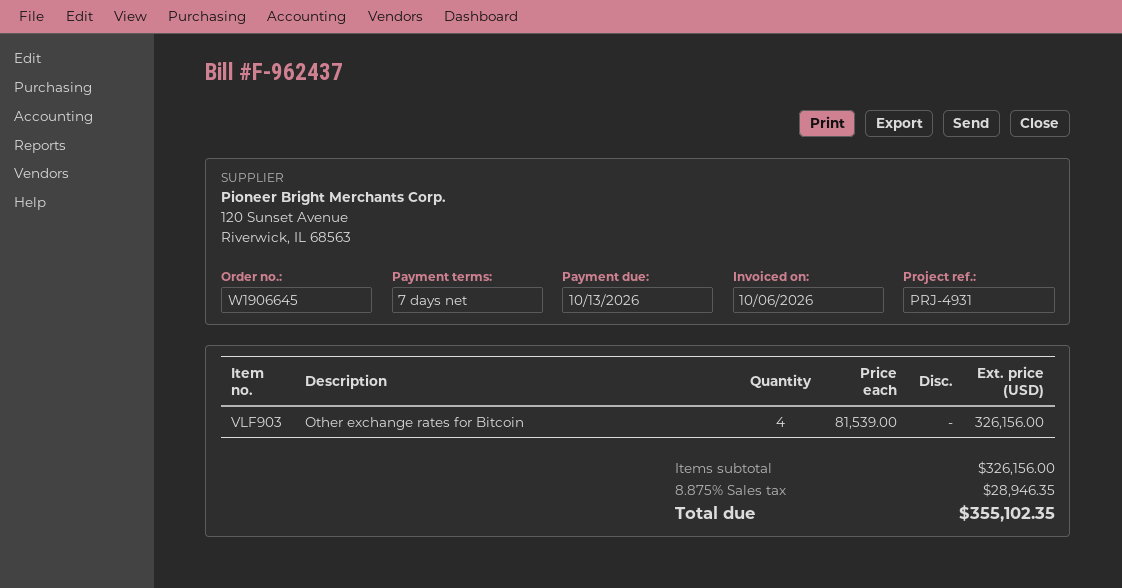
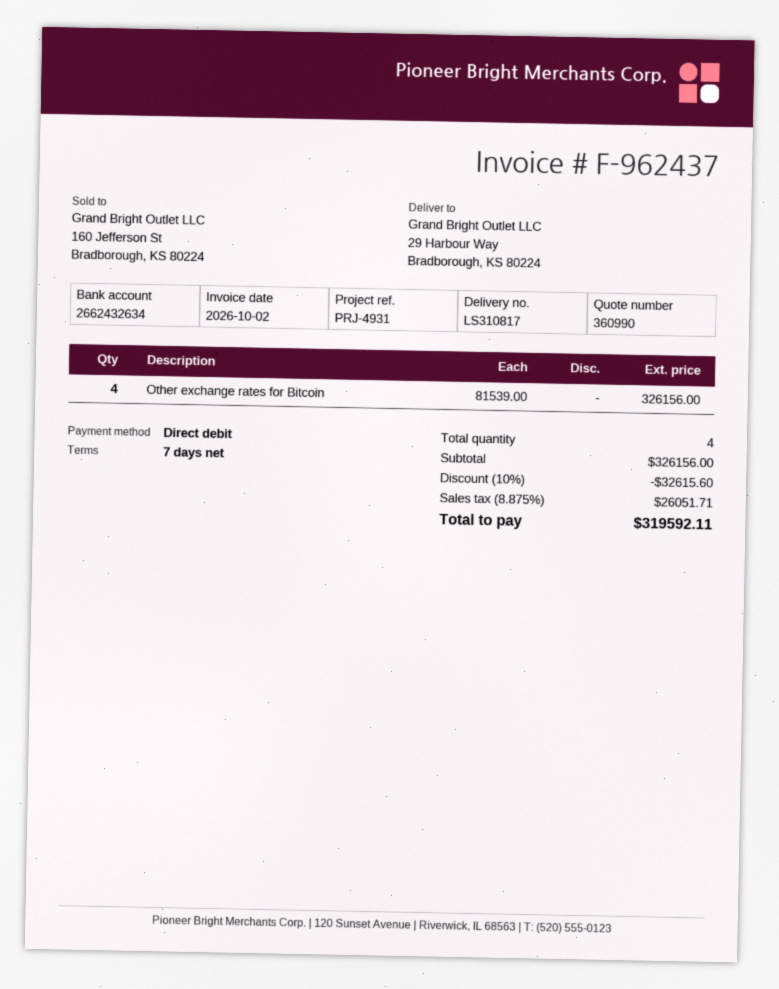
invoice date: 2026-10-06 -> 2026-10-02
discount: none -> 10% = 32615.60
tax: 8.875% = 28946.35 -> 8.875% = 26051.71
total: 355102.35 -> 319592.11

